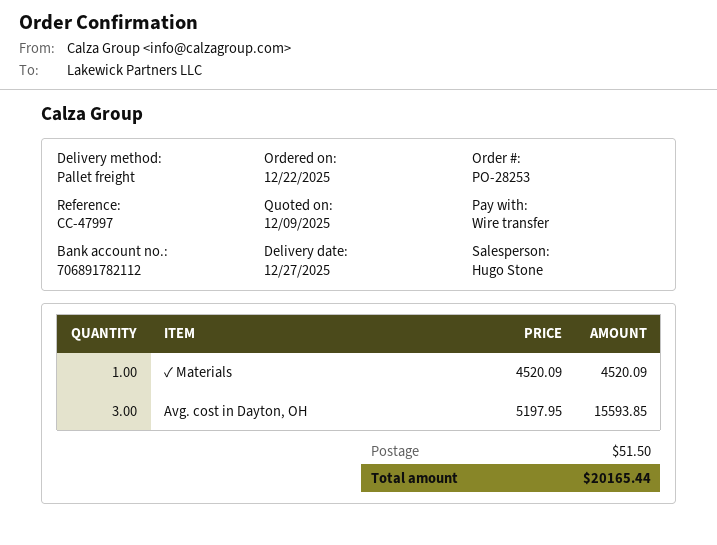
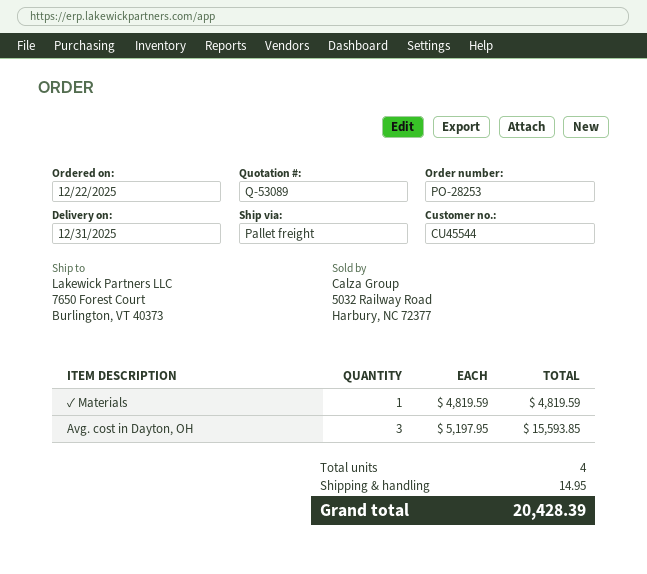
delivery date: 2025-12-27 -> 2025-12-31
✓ Materials: 1 x 4520.09 = 4520.09 -> 1 x 4819.59 = 4819.59
shipping: 51.50 -> 14.95
total: 20165.44 -> 20428.39

